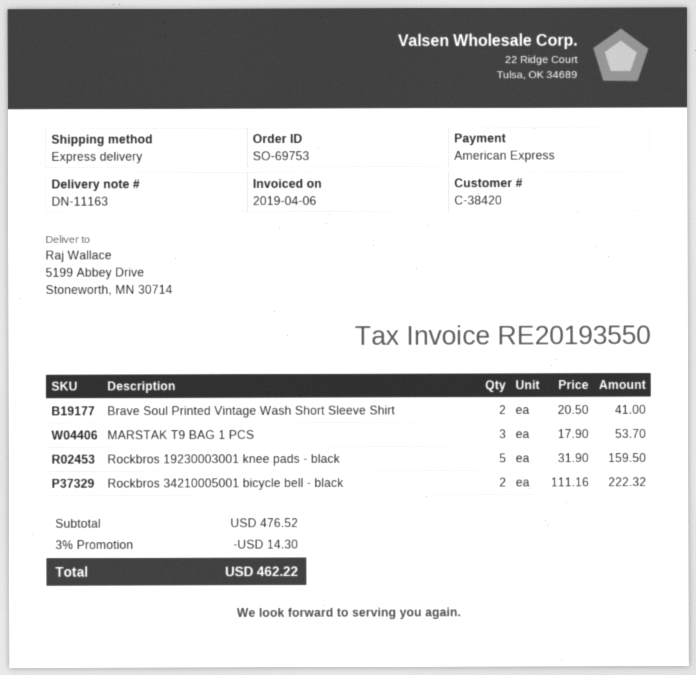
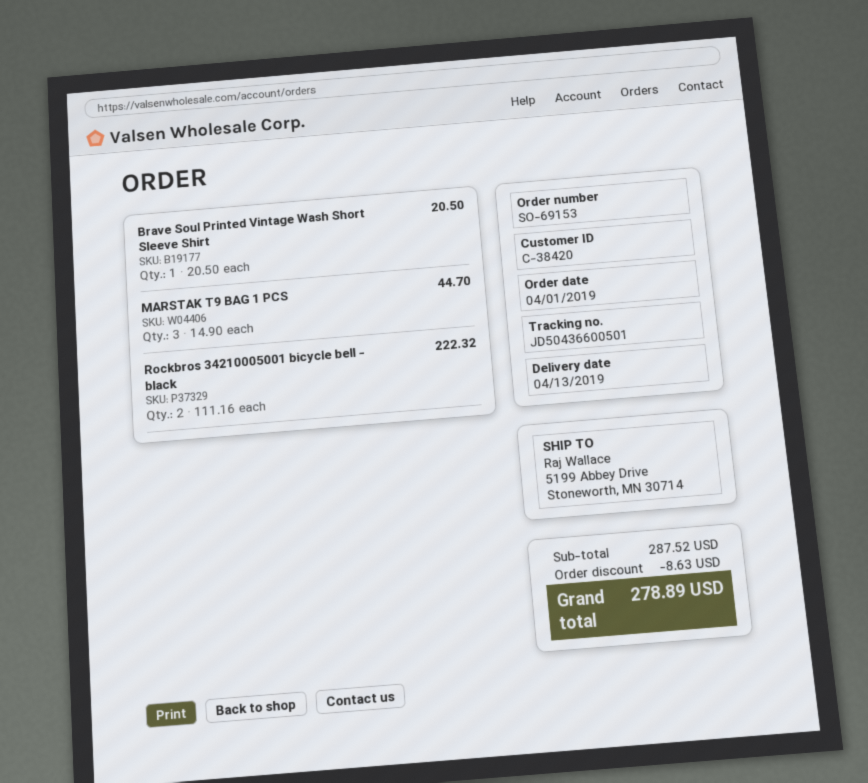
order number: SO-69753 -> SO-69153
Brave Soul Printed Vintage Wash Short Sleeve Shirt: 2 x 20.50 = 41.00 -> 1 x 20.50 = 20.50
MARSTAK T9 BAG 1 PCS: 3 x 17.90 = 53.70 -> 3 x 14.90 = 44.70
Rockbros 19230003001 knee pads - black: 5 x 31.90 = 159.50 -> none
subtotal: 476.52 -> 287.52
discount: 14.30 -> 8.63
total: 462.22 -> 278.89

